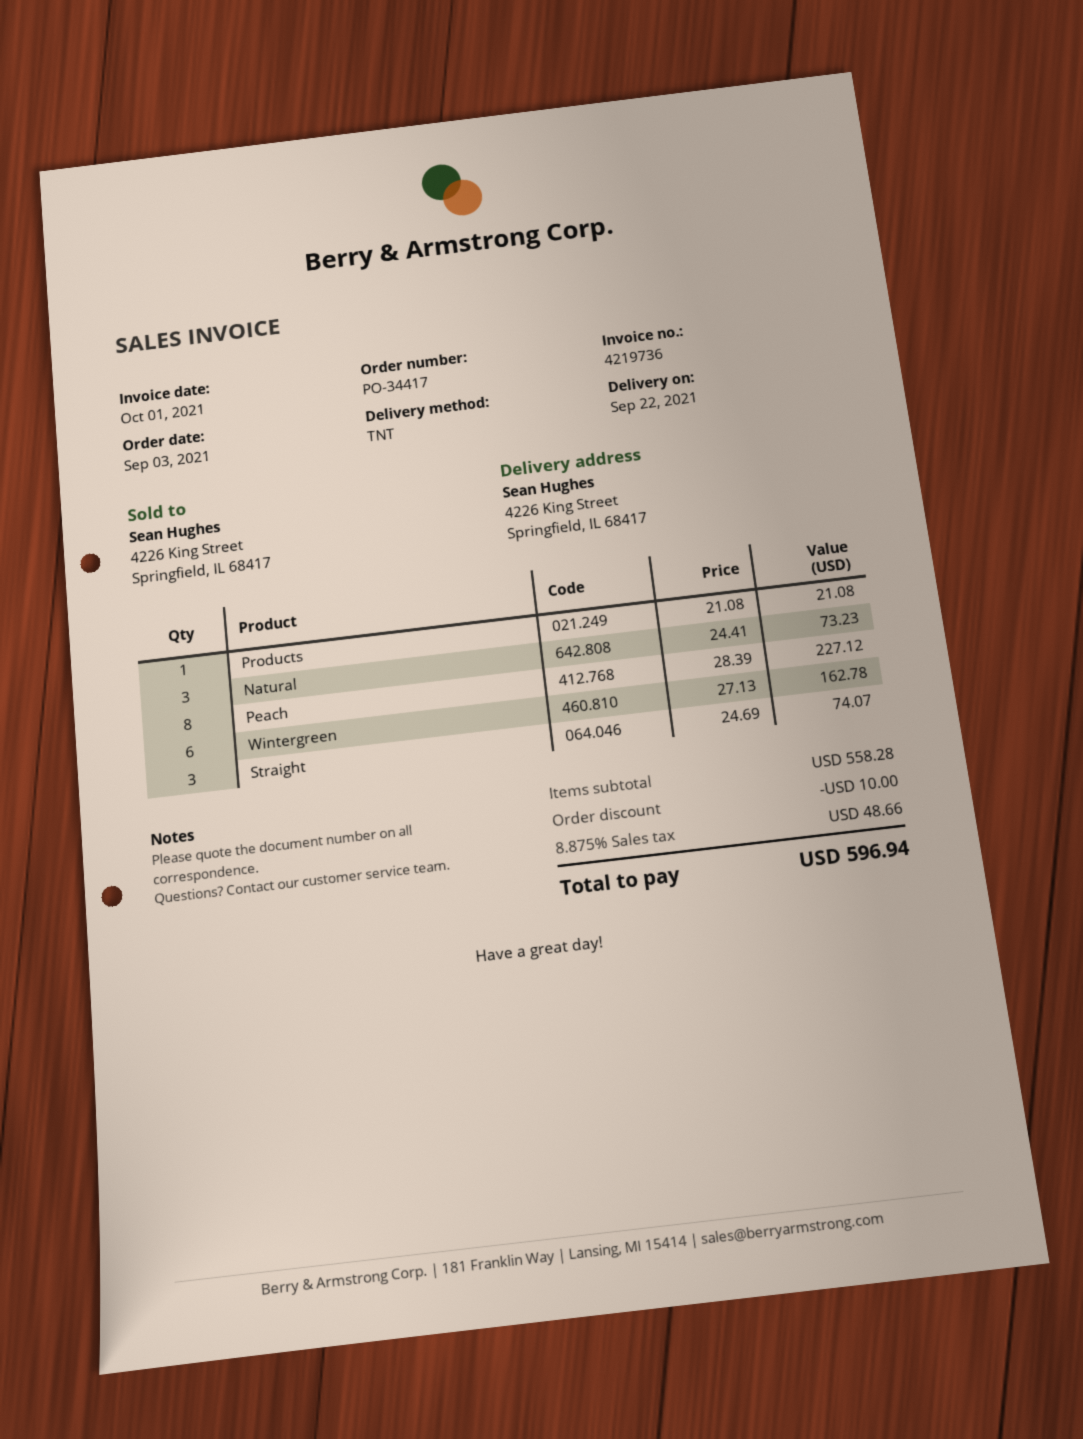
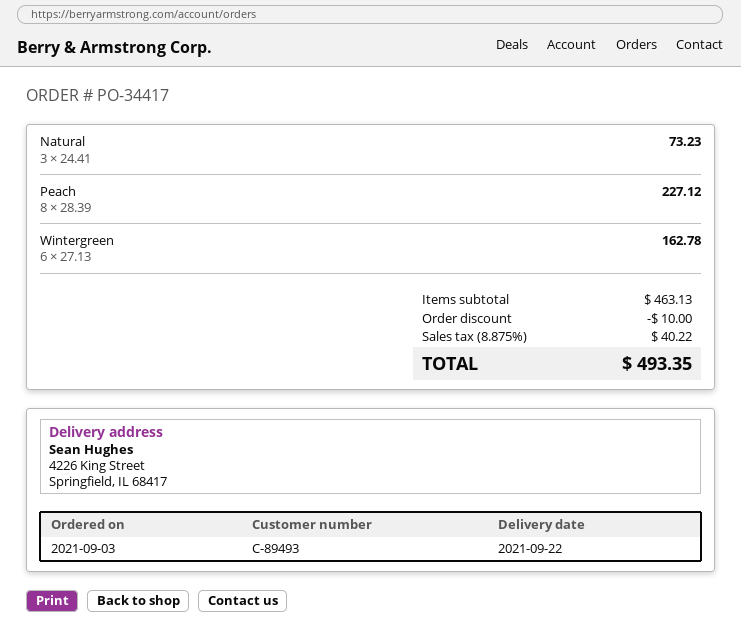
Products: 1 x 21.08 = 21.08 -> none
Straight: 3 x 24.69 = 74.07 -> none
subtotal: 558.28 -> 463.13
tax: 8.875% = 48.66 -> 8.875% = 40.22
total: 596.94 -> 493.35

